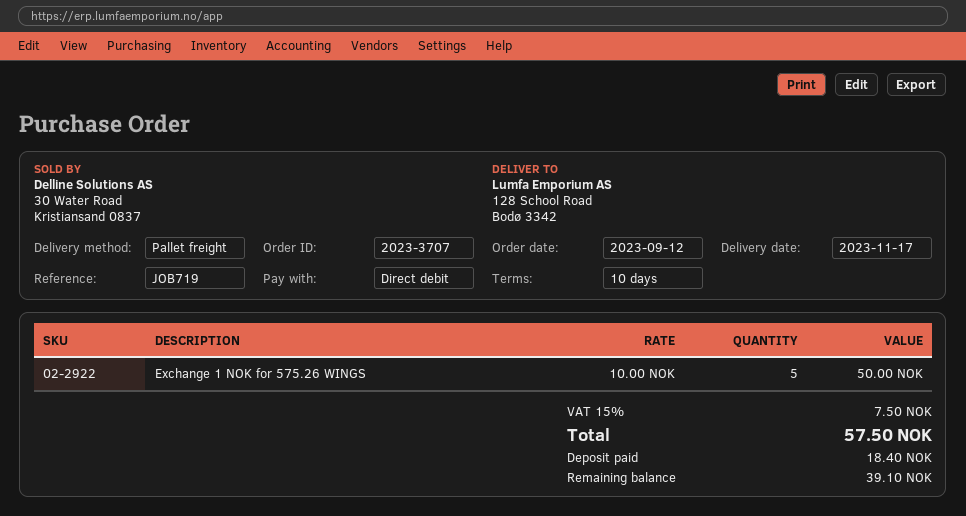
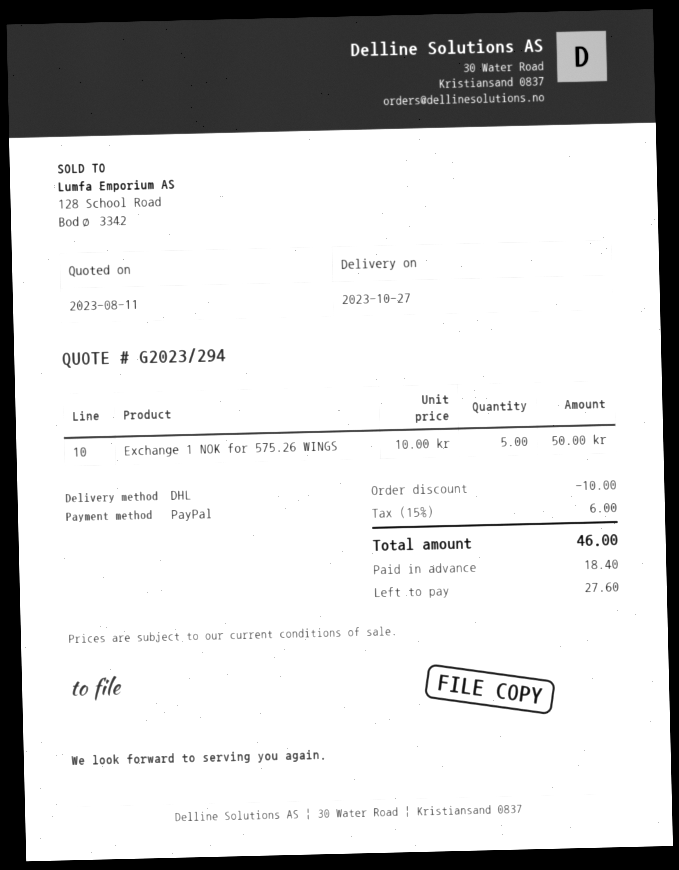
delivery date: 2023-11-17 -> 2023-10-27
payment method: direct debit -> PayPal
shipping method: pallet freight -> DHL
discount: none -> 10.00
tax: 15% = 7.50 -> 15% = 6.00
total: 57.50 -> 46.00
balance: 39.10 -> 27.60

